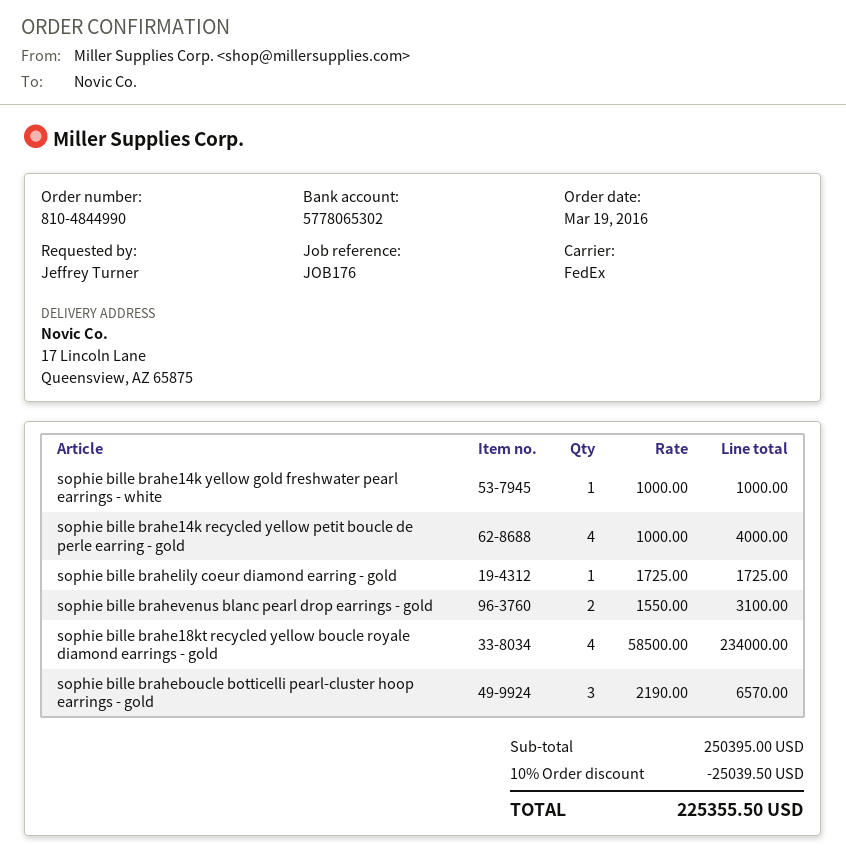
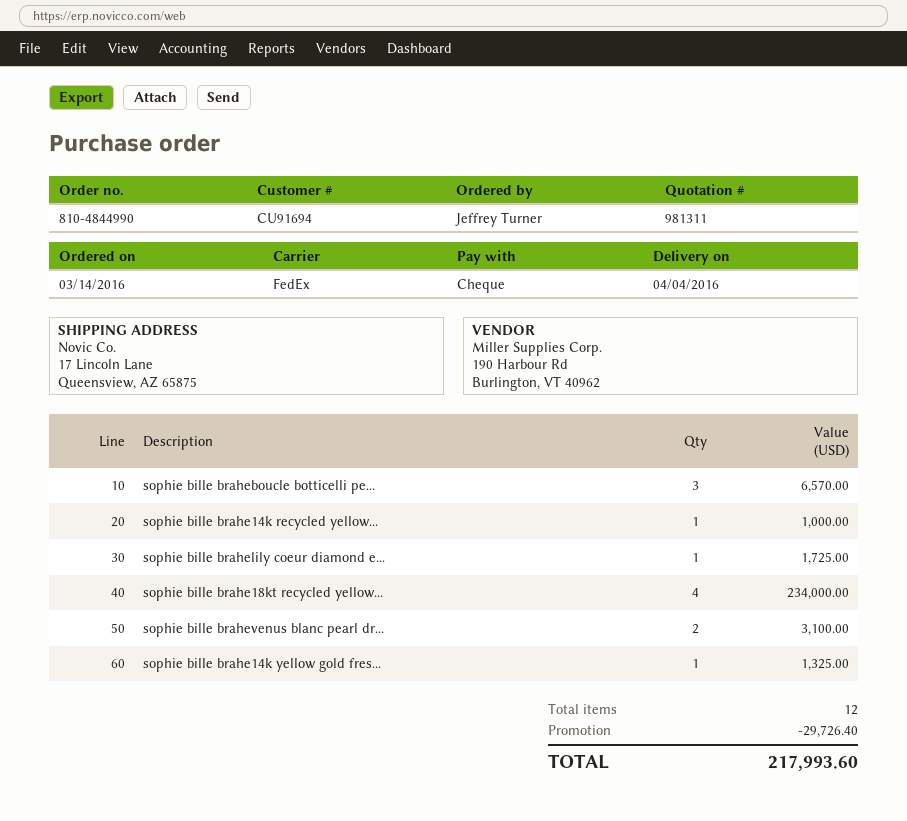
order date: 2016-03-19 -> 2016-03-14
sophie bille brahe14k yellow gold freshwater pearl earrings - white: 1 for 1000.00 -> 1 for 1325.00
sophie bille brahe14k recycled yellow petit boucle de perle earring - gold: 4 for 4000.00 -> 1 for 1000.00
discount: 25039.50 -> 29726.40
total: 225355.50 -> 217993.60

